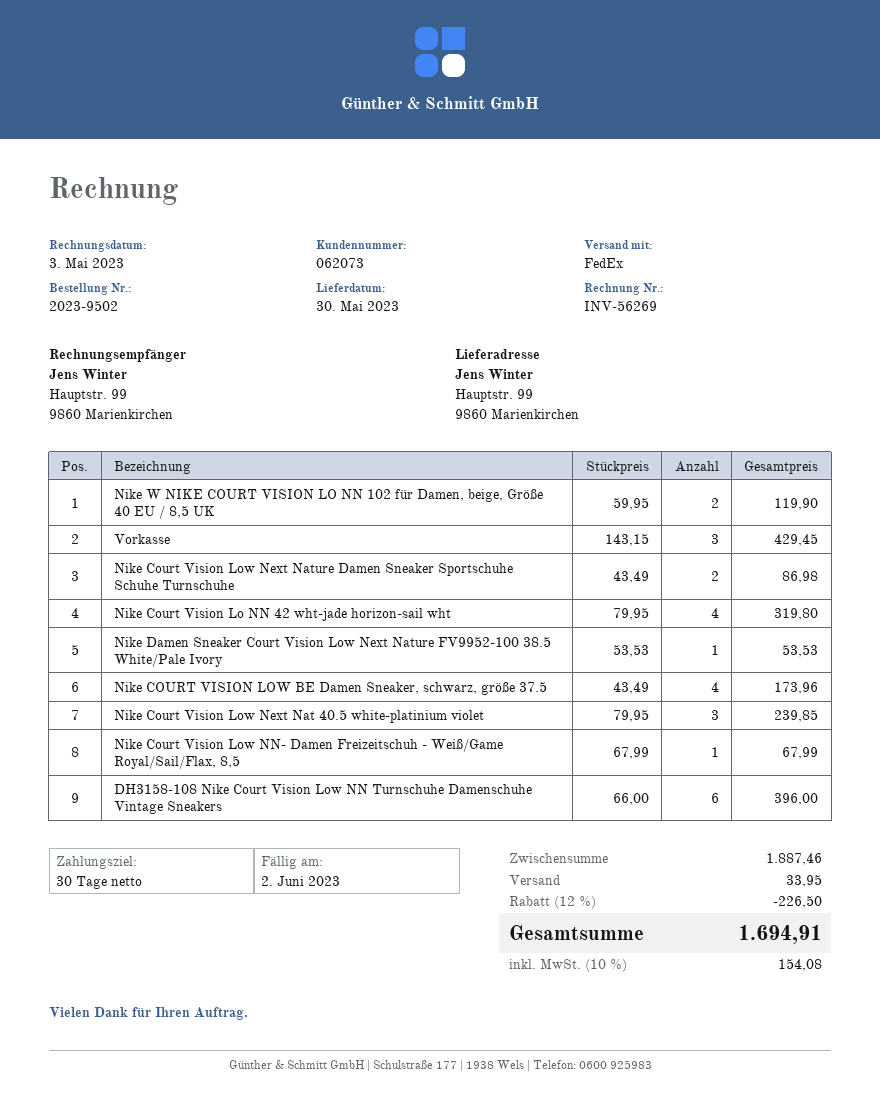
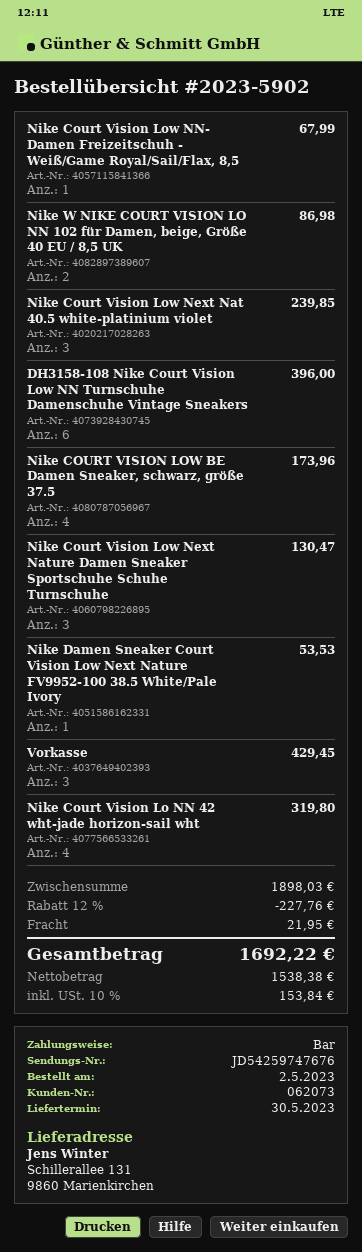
order number: 2023-9502 -> 2023-5902
ship to: Hauptstr. 99, 9860 Marienkirchen -> Schillerallee 131, 9860 Marienkirchen
Nike W NIKE COURT VISION LO NN 102 für Damen, beige, Größe 40 EU / 8,5 UK: 2 for 119.90 -> 2 for 86.98
Nike Court Vision Low Next Nature Damen Sneaker Sportschuhe Schuhe Turnschuhe: 2 for 86.98 -> 3 for 130.47
subtotal: 1887.46 -> 1898.03
discount: 12% = 226.50 -> 12% = 227.76
shipping: 33.95 -> 21.95
tax: 10% = 154.08 -> 10% = 153.84
total: 1694.91 -> 1692.22

